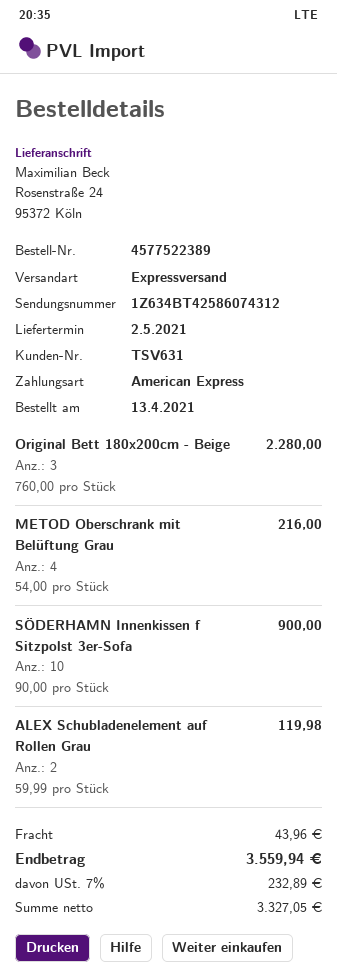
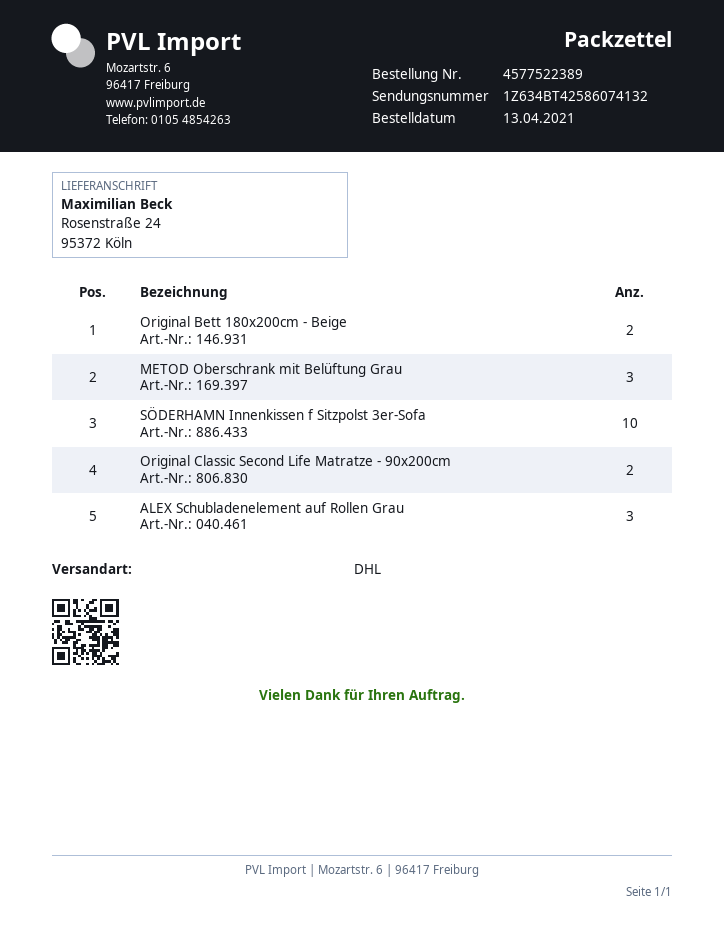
shipping method: express -> DHL
tracking number: 1Z634BT42586074312 -> 1Z634BT42586074132
Original Bett 180x200cm - Beige: 3 -> 2
METOD Oberschrank mit Belüftung Grau: 4 -> 3
ALEX Schubladenelement auf Rollen Grau: 2 -> 3
Original Classic Second Life Matratze - 90x200cm: none -> 2

